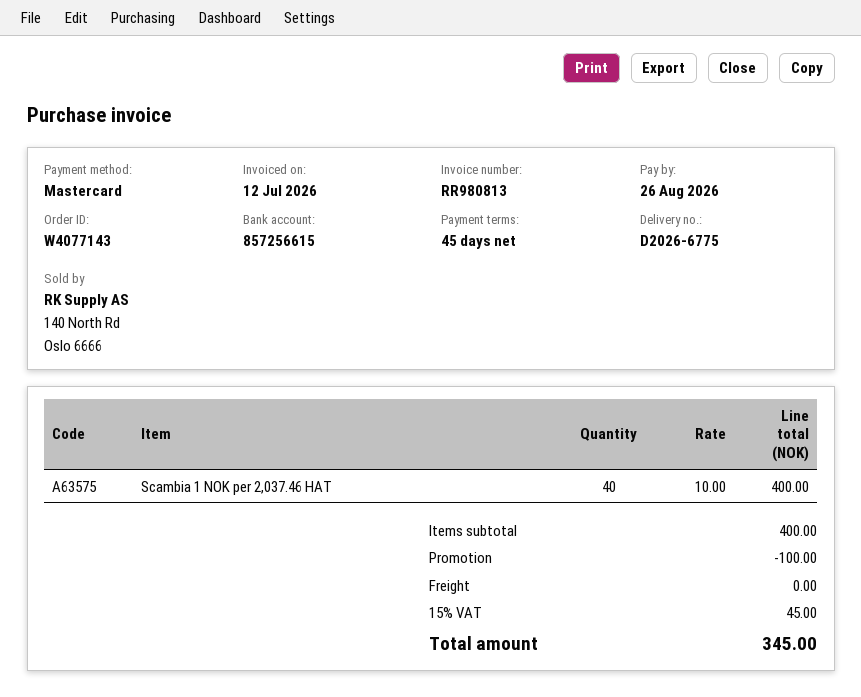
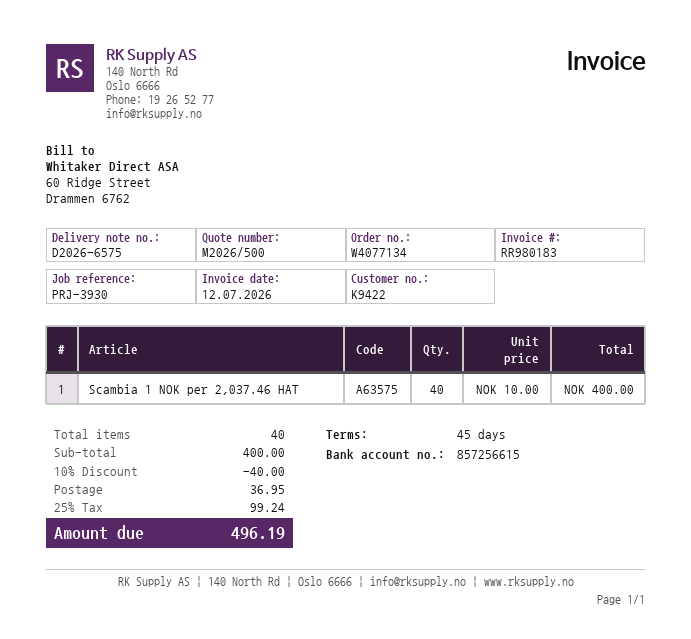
order number: W4077143 -> W4077134
delivery note number: D2026-6775 -> D2026-6575
invoice number: RR980813 -> RR980183
discount: 100.00 -> 40.00
shipping: 0.00 -> 36.95
tax: 15% = 45.00 -> 25% = 99.24
total: 345.00 -> 496.19

